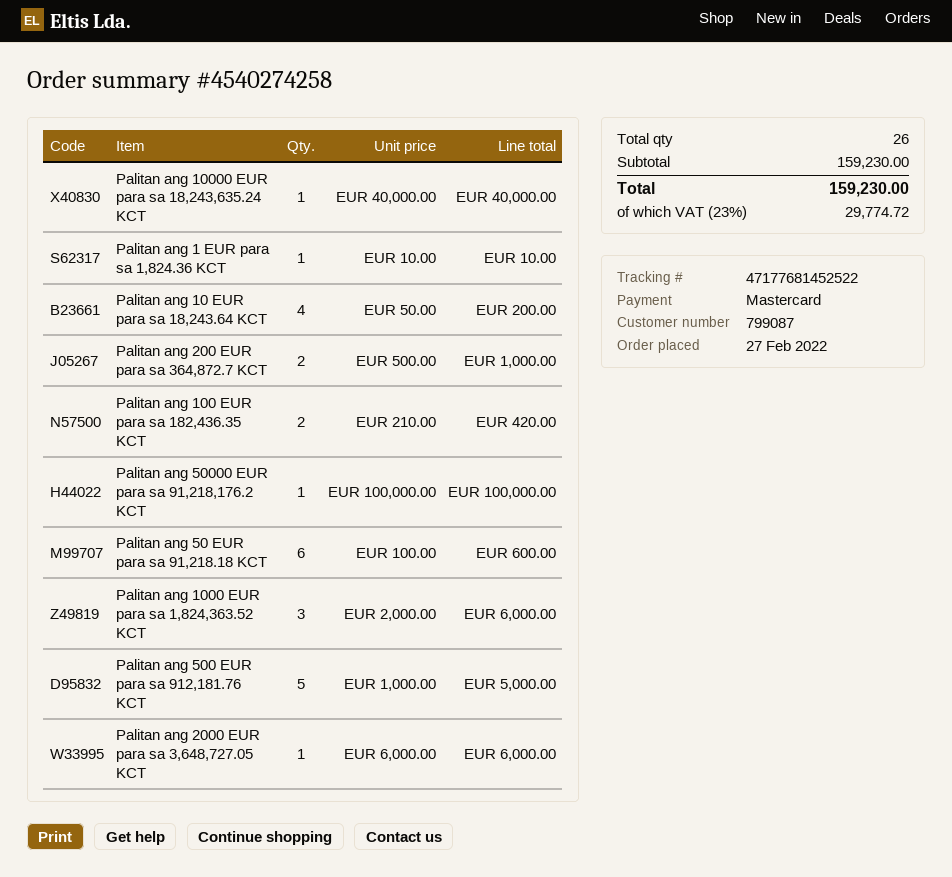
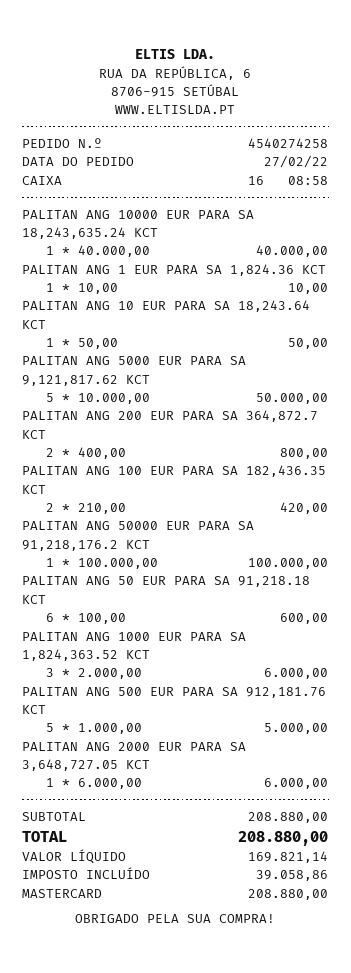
Palitan ang 10 EUR para sa 18,243.64 KCT: 4 x 50.00 = 200.00 -> 1 x 50.00 = 50.00
Palitan ang 200 EUR para sa 364,872.7 KCT: 2 x 500.00 = 1000.00 -> 2 x 400.00 = 800.00
PALITAN ANG 5000 EUR PARA SA 9,121,817.62 KCT: none -> 5 x 10000.00 = 50000.00
subtotal: 159230.00 -> 208880.00
tax: 29774.72 -> 39058.86
total: 159230.00 -> 208880.00

